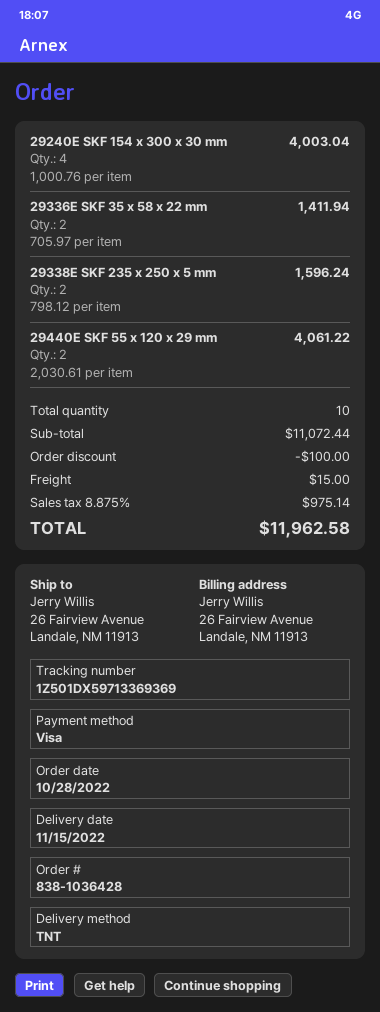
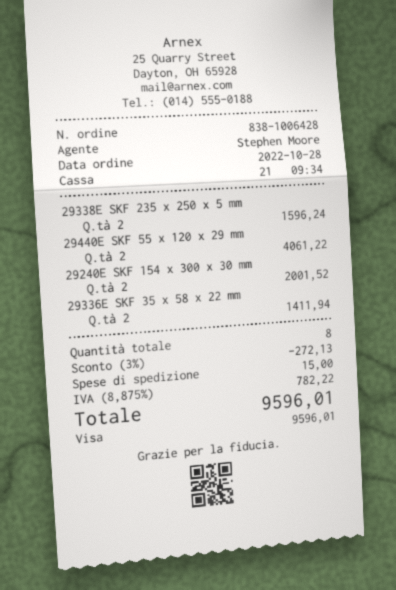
order number: 838-1036428 -> 838-1006428
29240E SKF 154 x 300 x 30 mm: 4 for 4003.04 -> 2 for 2001.52
total quantity: 10 -> 8
discount: 100.00 -> 272.13
tax: 8.875% = 975.14 -> 8.875% = 782.22
total: 11962.58 -> 9596.01

